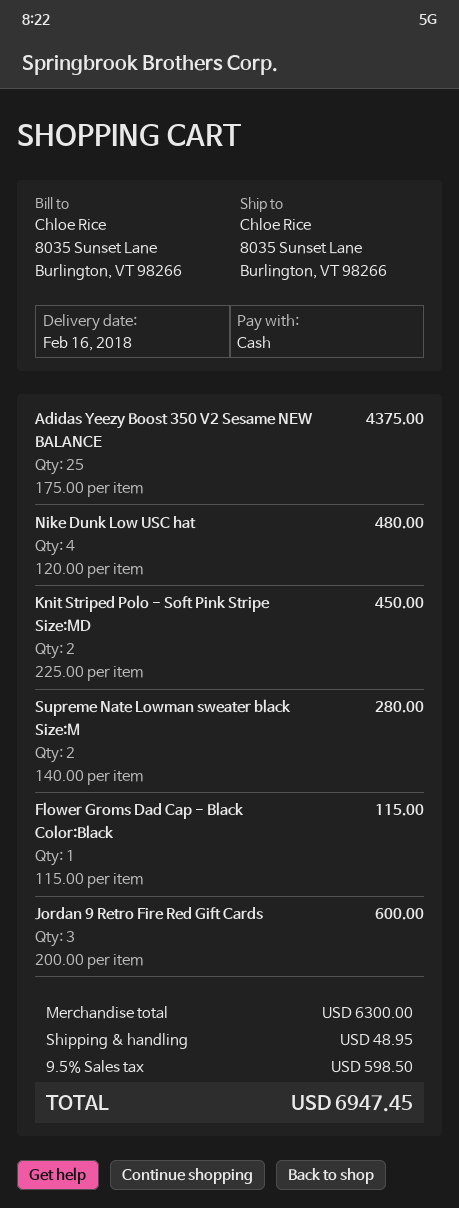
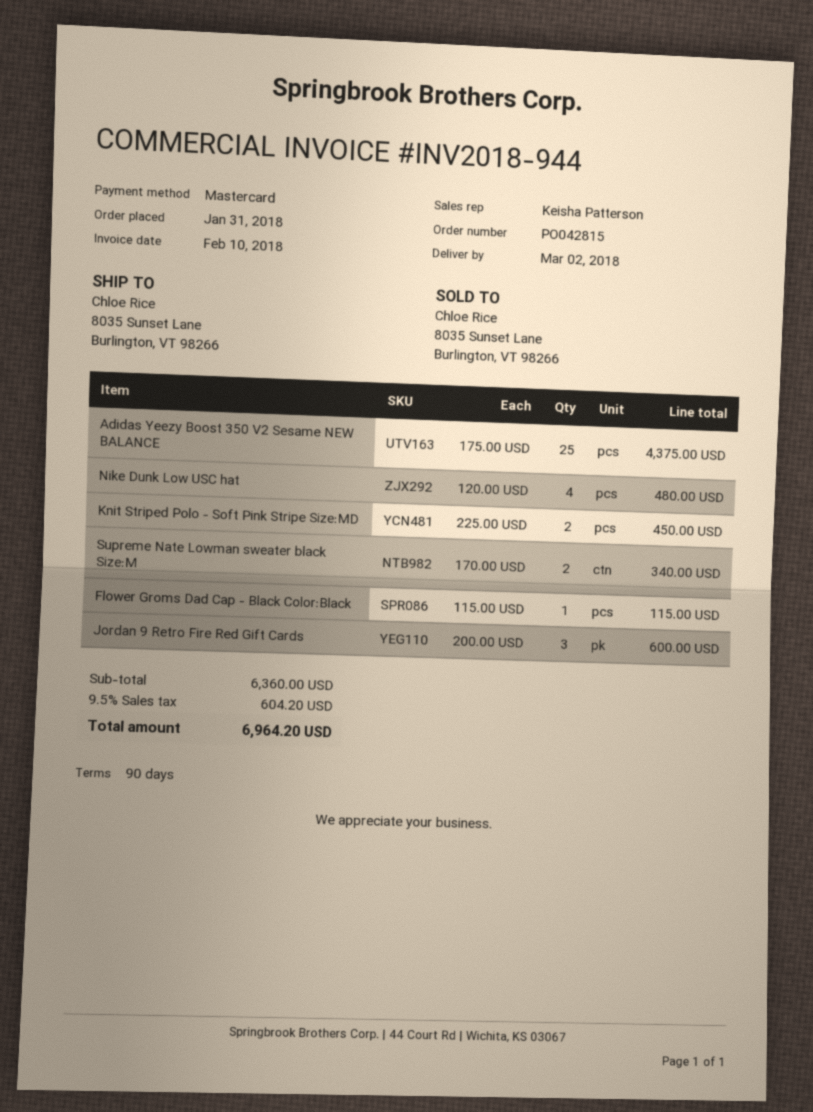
delivery date: 2018-02-16 -> 2018-03-02
payment method: cash -> Mastercard
Supreme Nate Lowman sweater black Size:M: 2 x 140.00 = 280.00 -> 2 x 170.00 = 340.00
subtotal: 6300.00 -> 6360.00
shipping: 48.95 -> none
tax: 9.5% = 598.50 -> 9.5% = 604.20
total: 6947.45 -> 6964.20

